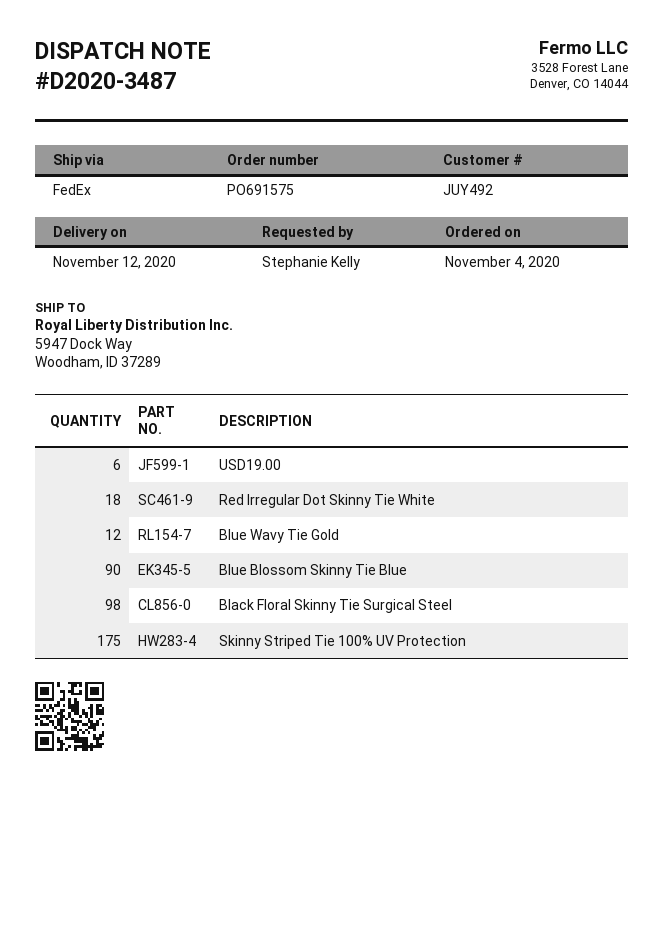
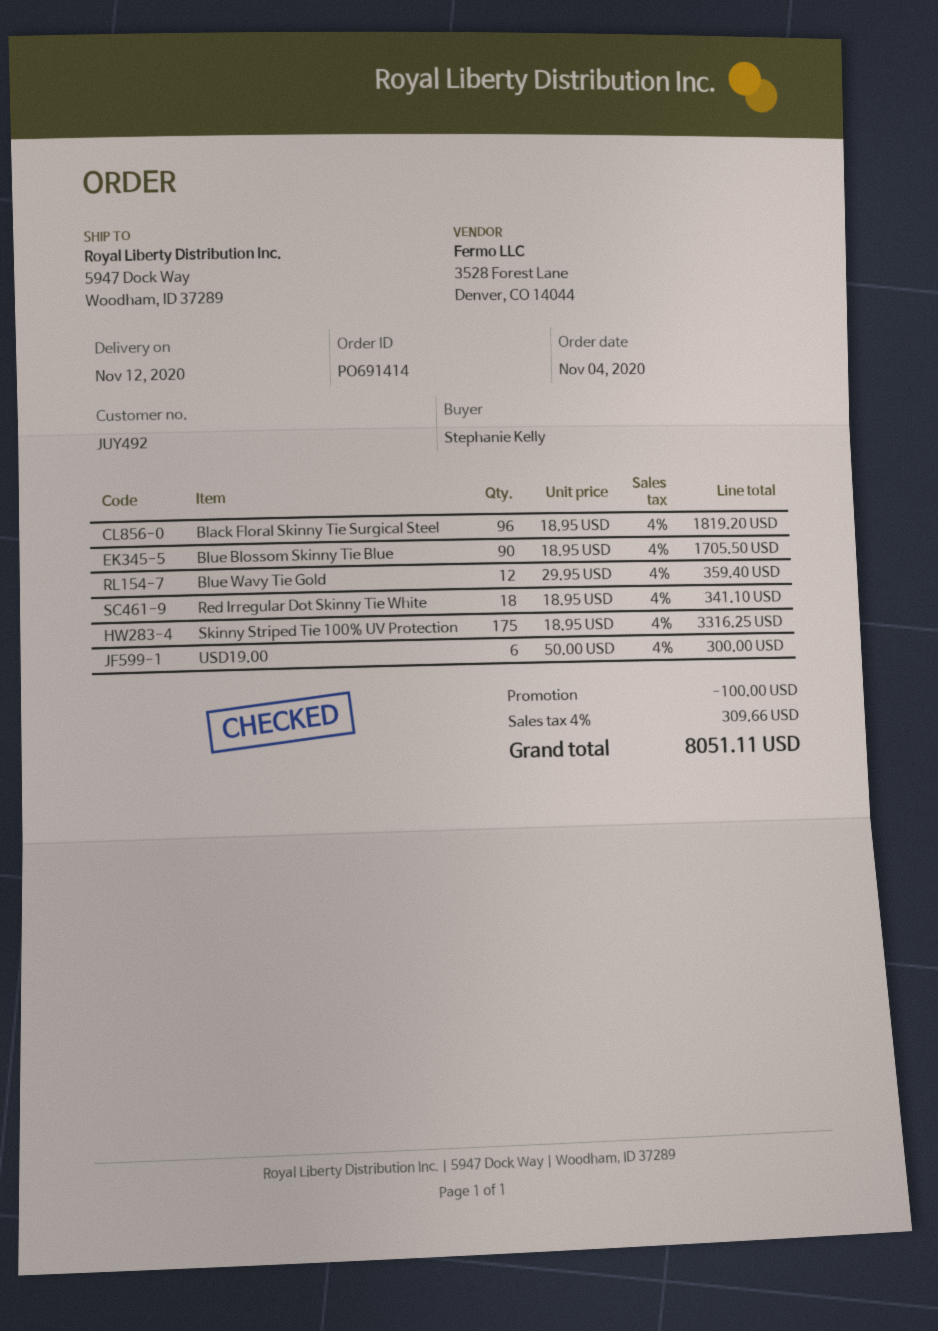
order number: PO691575 -> PO691414
Black Floral Skinny Tie Surgical Steel: 98 -> 96

